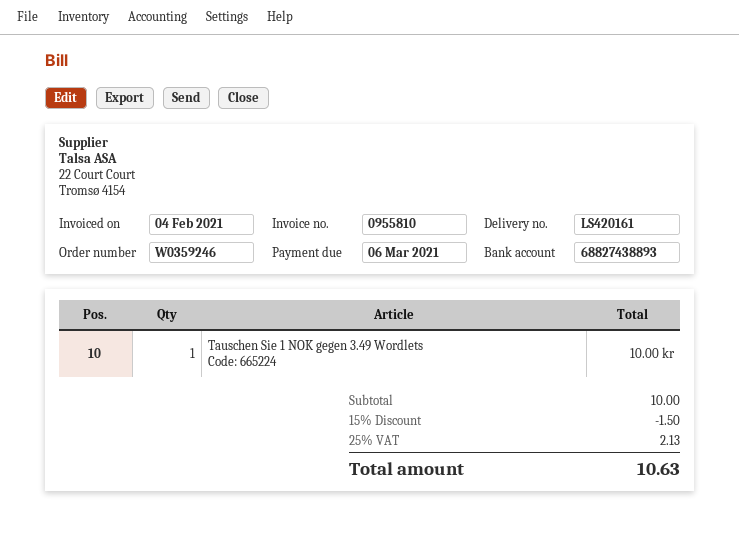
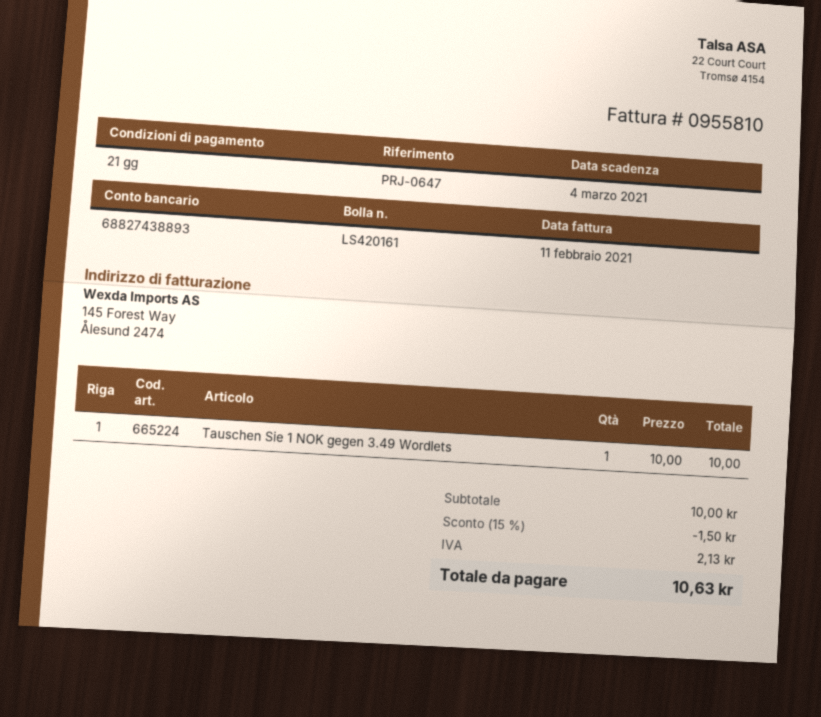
invoice date: 2021-02-04 -> 2021-02-11
due date: 2021-03-06 -> 2021-03-04

